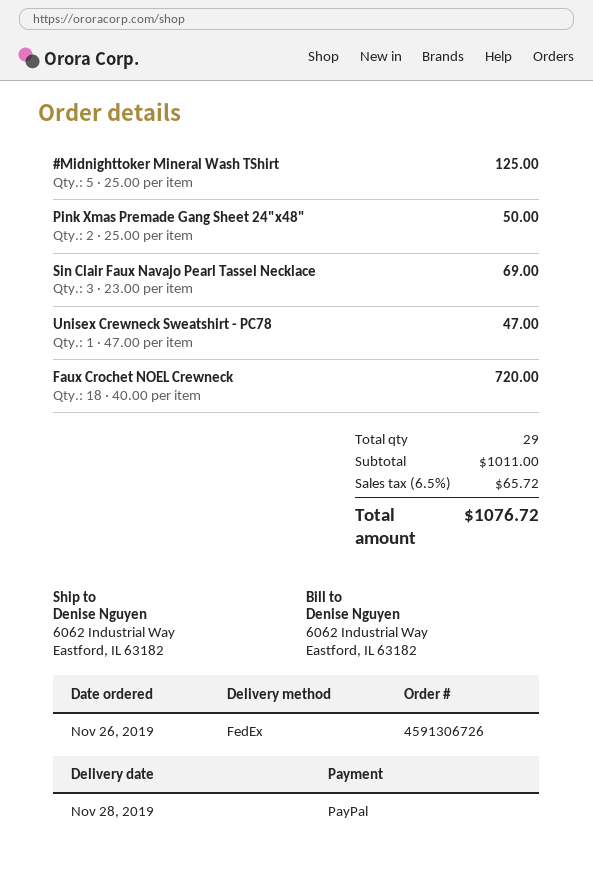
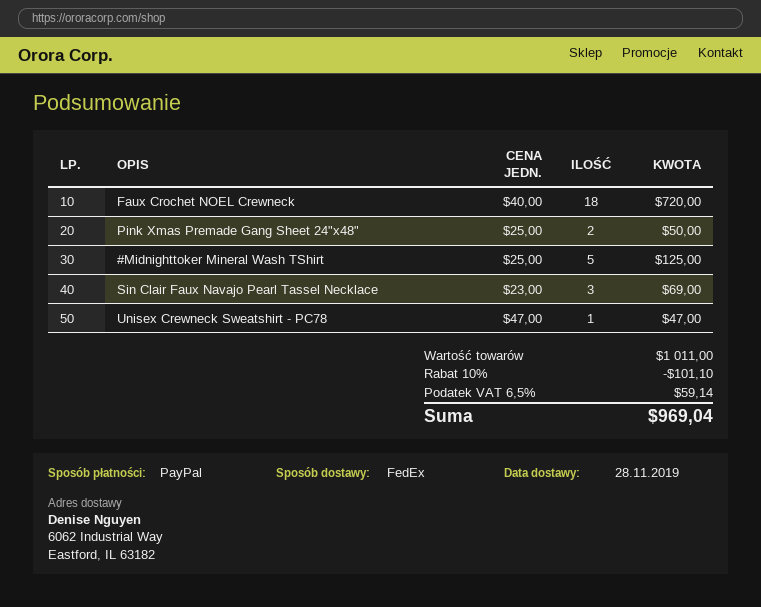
discount: none -> 10% = 101.10
tax: 6.5% = 65.72 -> 6.5% = 59.14
total: 1076.72 -> 969.04

